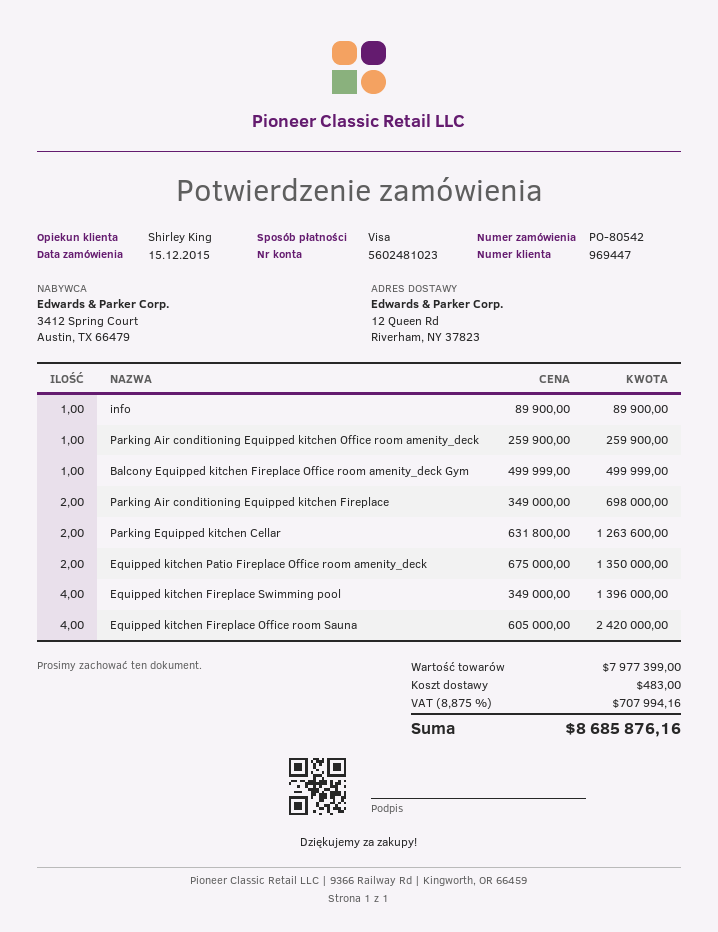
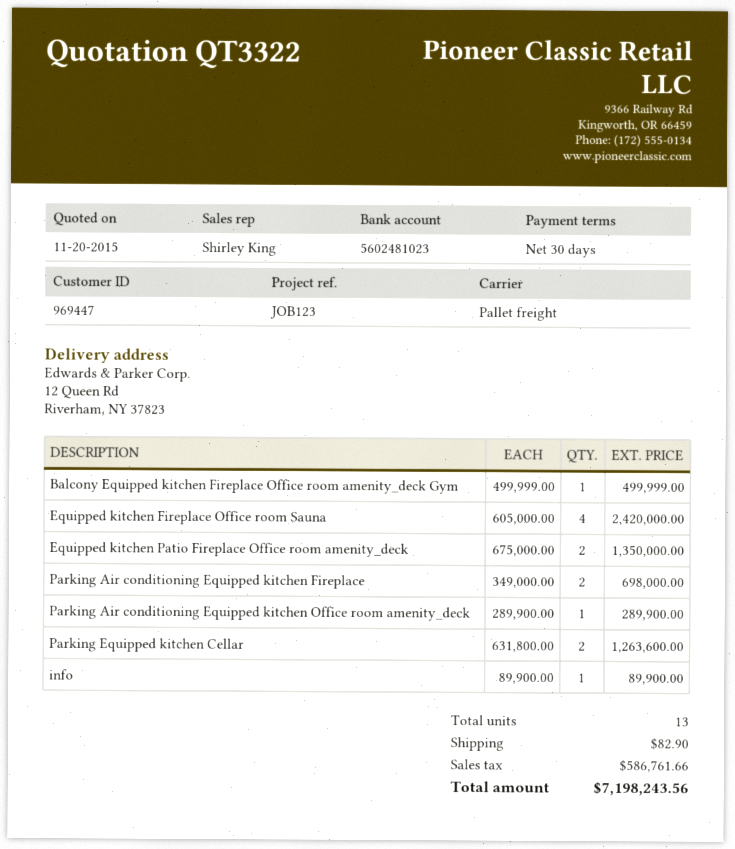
Parking Air conditioning Equipped kitchen Office room amenity_deck: 1 x 259900.00 = 259900.00 -> 1 x 289900.00 = 289900.00
Equipped kitchen Fireplace Swimming pool: 4 x 349000.00 = 1396000.00 -> none
shipping: 483.00 -> 82.90
tax: 707994.16 -> 586761.66
total: 8685876.16 -> 7198243.56

